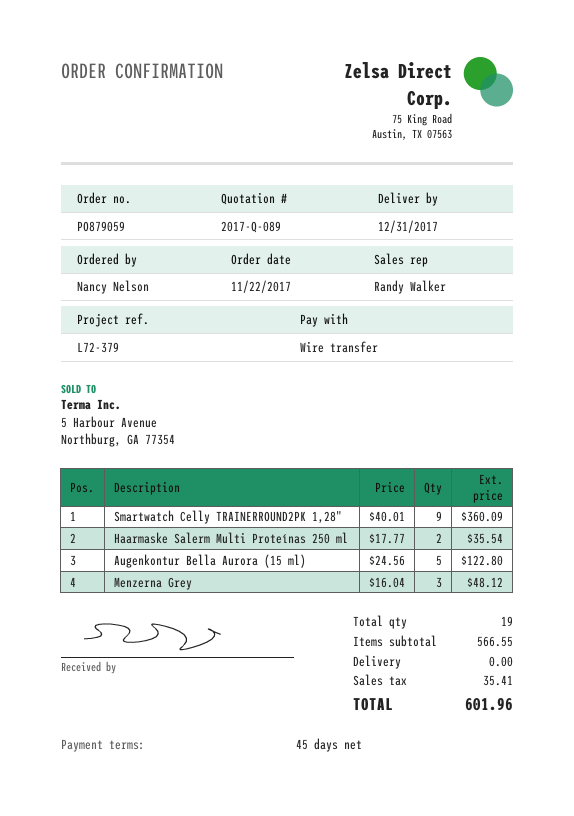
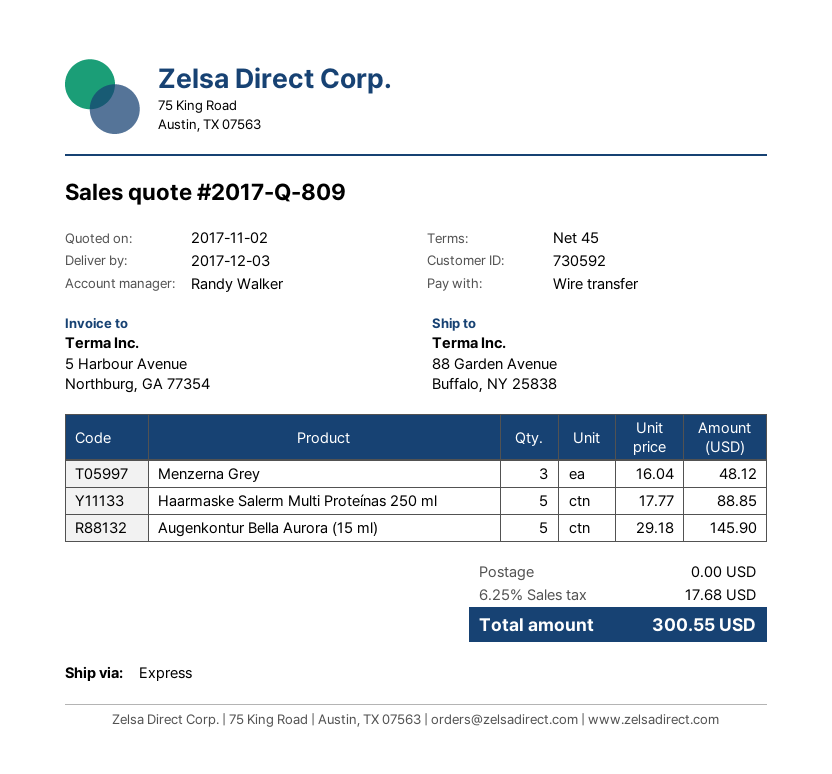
quote number: 2017-Q-089 -> 2017-Q-809
delivery date: 2017-12-31 -> 2017-12-03
Smartwatch Celly TRAINERROUND2PK 1,28": 9 x 40.01 = 360.09 -> none
Haarmaske Salerm Multi Proteínas 250 ml: 2 x 17.77 = 35.54 -> 5 x 17.77 = 88.85
Augenkontur Bella Aurora (15 ml): 5 x 24.56 = 122.80 -> 5 x 29.18 = 145.90
tax: 35.41 -> 17.68
total: 601.96 -> 300.55

